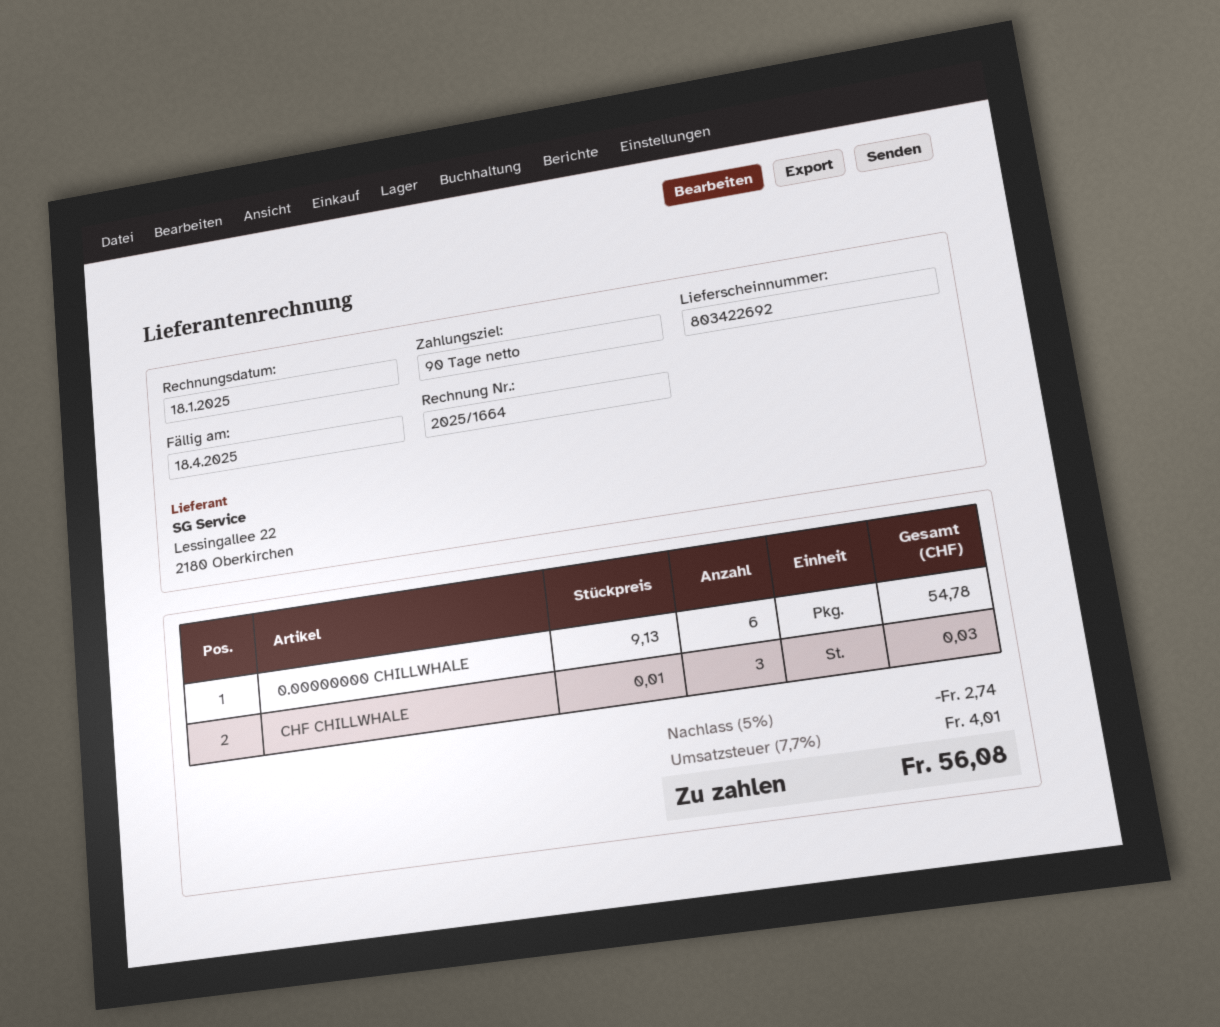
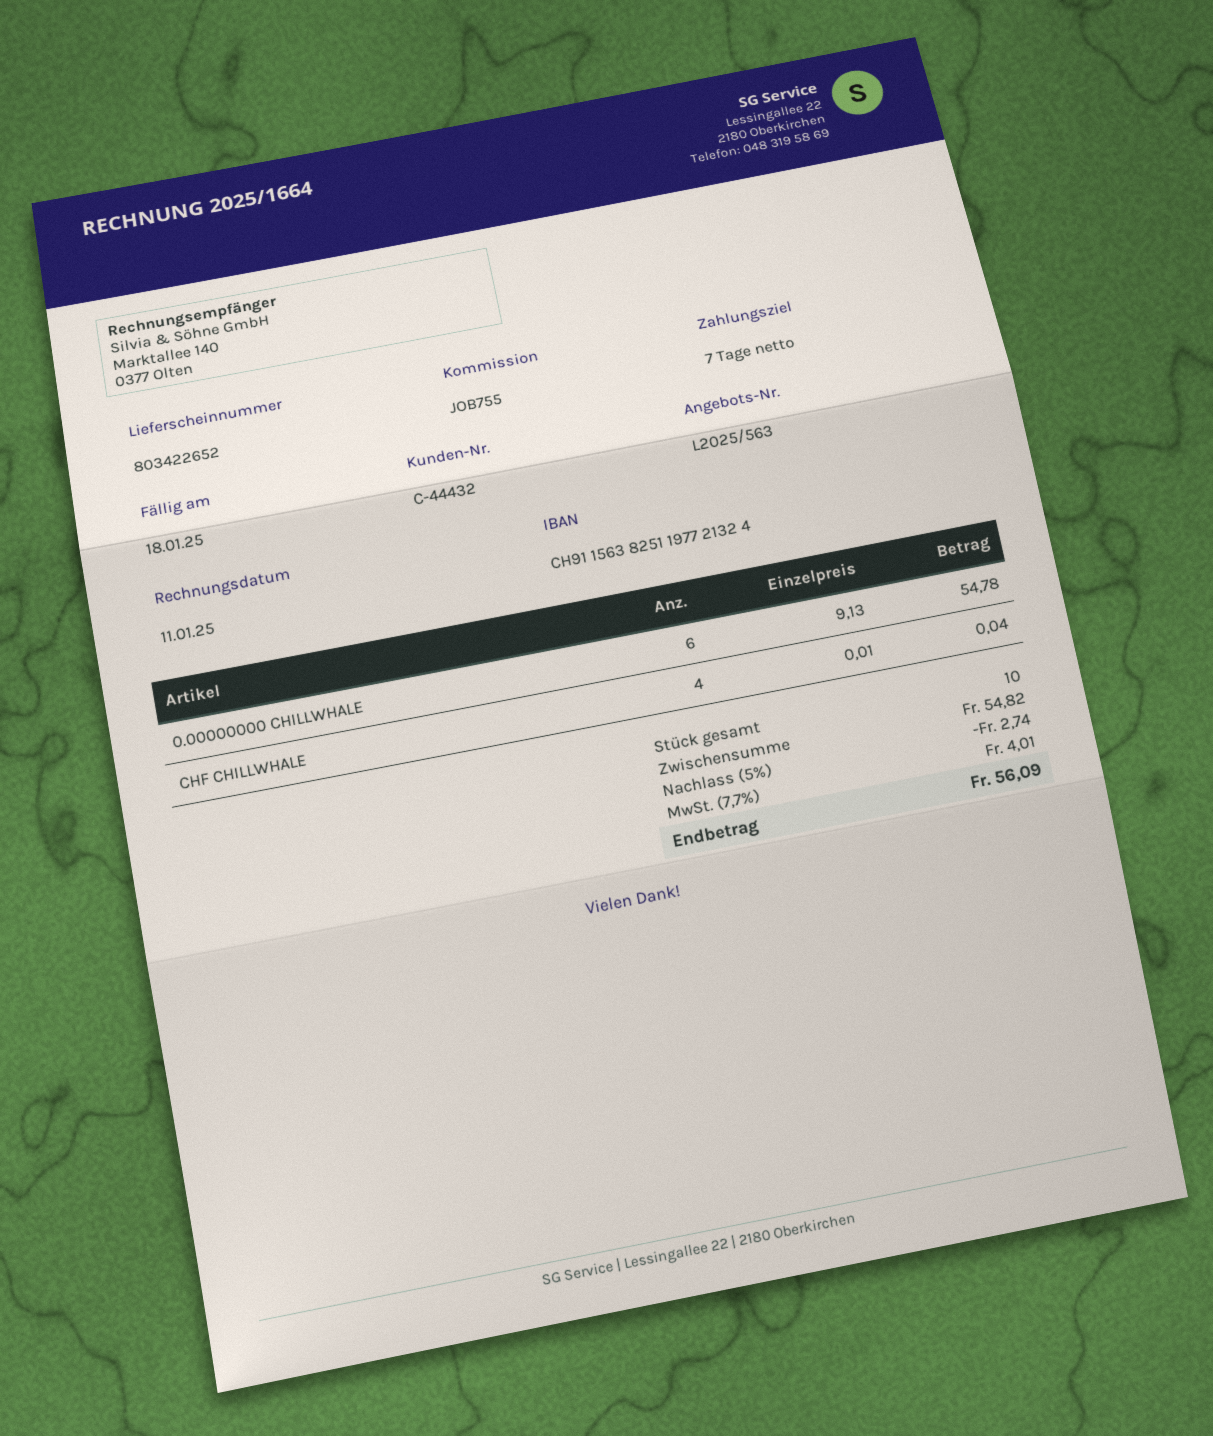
delivery note number: 803422692 -> 803422652
invoice date: 2025-01-18 -> 2025-01-11
payment terms: 90 days -> 7 days
due date: 2025-04-18 -> 2025-01-18
CHF CHILLWHALE: 3 x 0.01 = 0.03 -> 4 x 0.01 = 0.04
total: 56.08 -> 56.09

